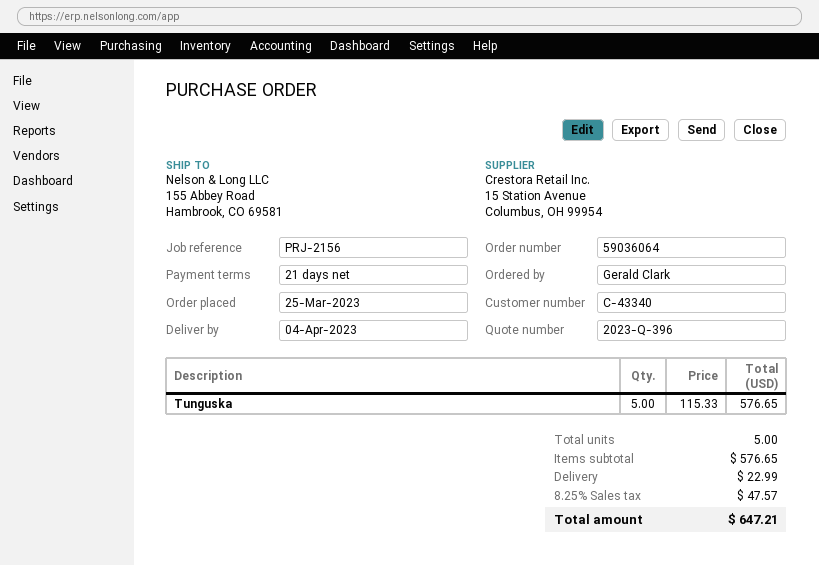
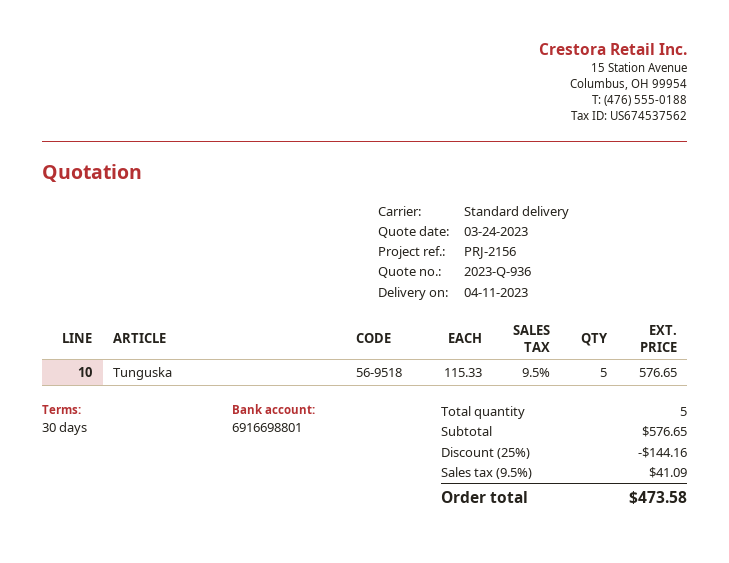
quote number: 2023-Q-396 -> 2023-Q-936
delivery date: 2023-04-04 -> 2023-04-11
payment terms: 21 days -> 30 days
discount: none -> 25% = 144.16
shipping: 22.99 -> none
tax: 8.25% = 47.57 -> 9.5% = 41.09
total: 647.21 -> 473.58

